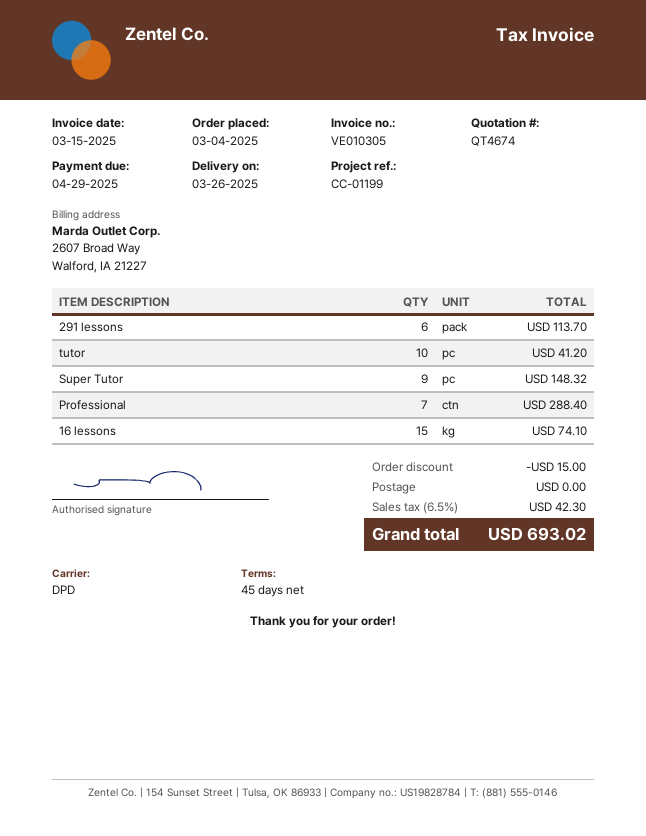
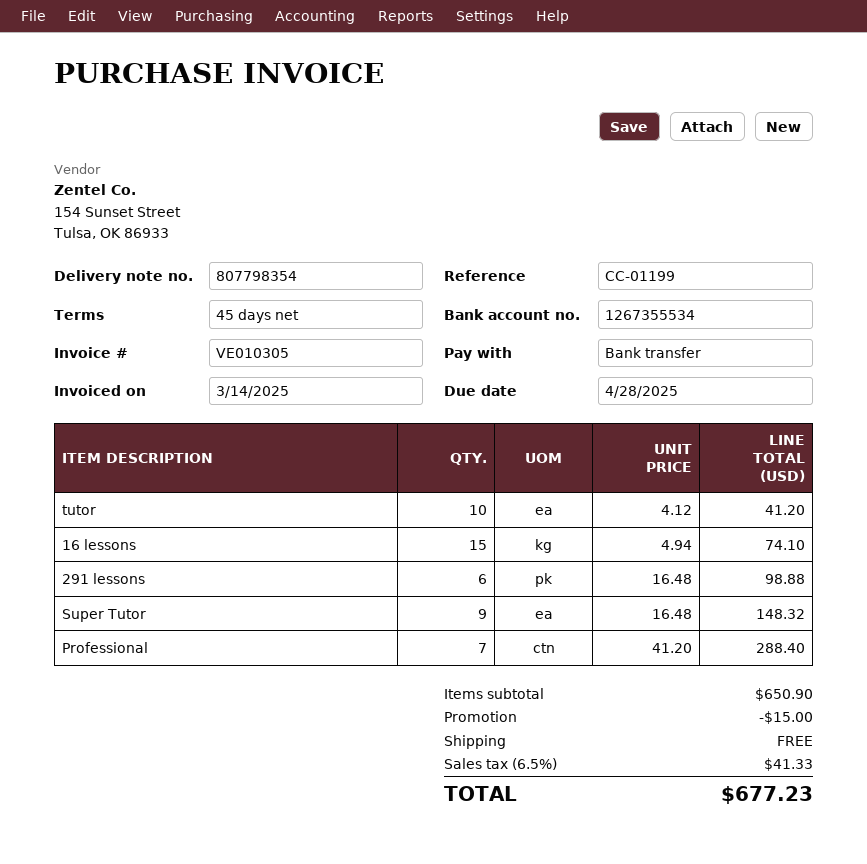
invoice date: 2025-03-15 -> 2025-03-14
due date: 2025-04-29 -> 2025-04-28
291 lessons: 6 for 113.70 -> 6 for 98.88
tax: 6.5% = 42.30 -> 6.5% = 41.33
total: 693.02 -> 677.23

